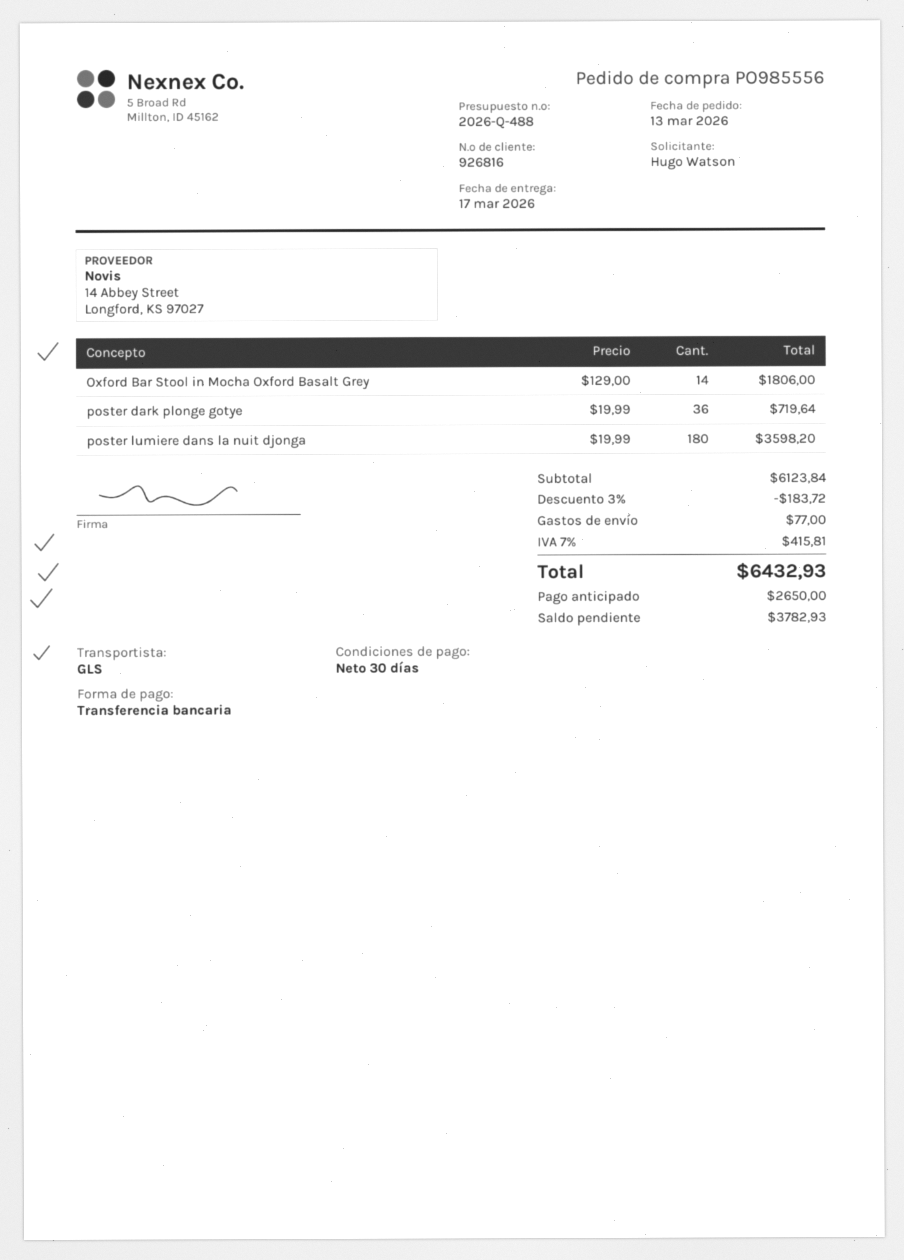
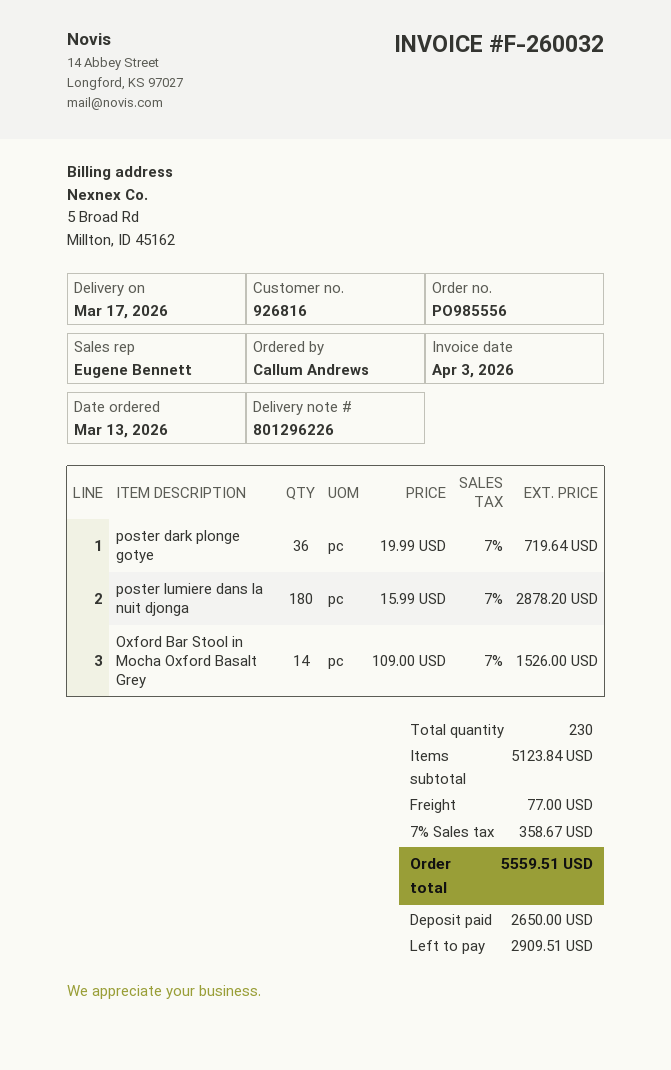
ordered by: Hugo Watson -> Callum Andrews
Oxford Bar Stool in Mocha Oxford Basalt Grey: 14 x 129.00 = 1806.00 -> 14 x 109.00 = 1526.00
poster lumiere dans la nuit djonga: 180 x 19.99 = 3598.20 -> 180 x 15.99 = 2878.20
subtotal: 6123.84 -> 5123.84
discount: 3% = 183.72 -> none
tax: 7% = 415.81 -> 7% = 358.67
total: 6432.93 -> 5559.51
balance: 3782.93 -> 2909.51

